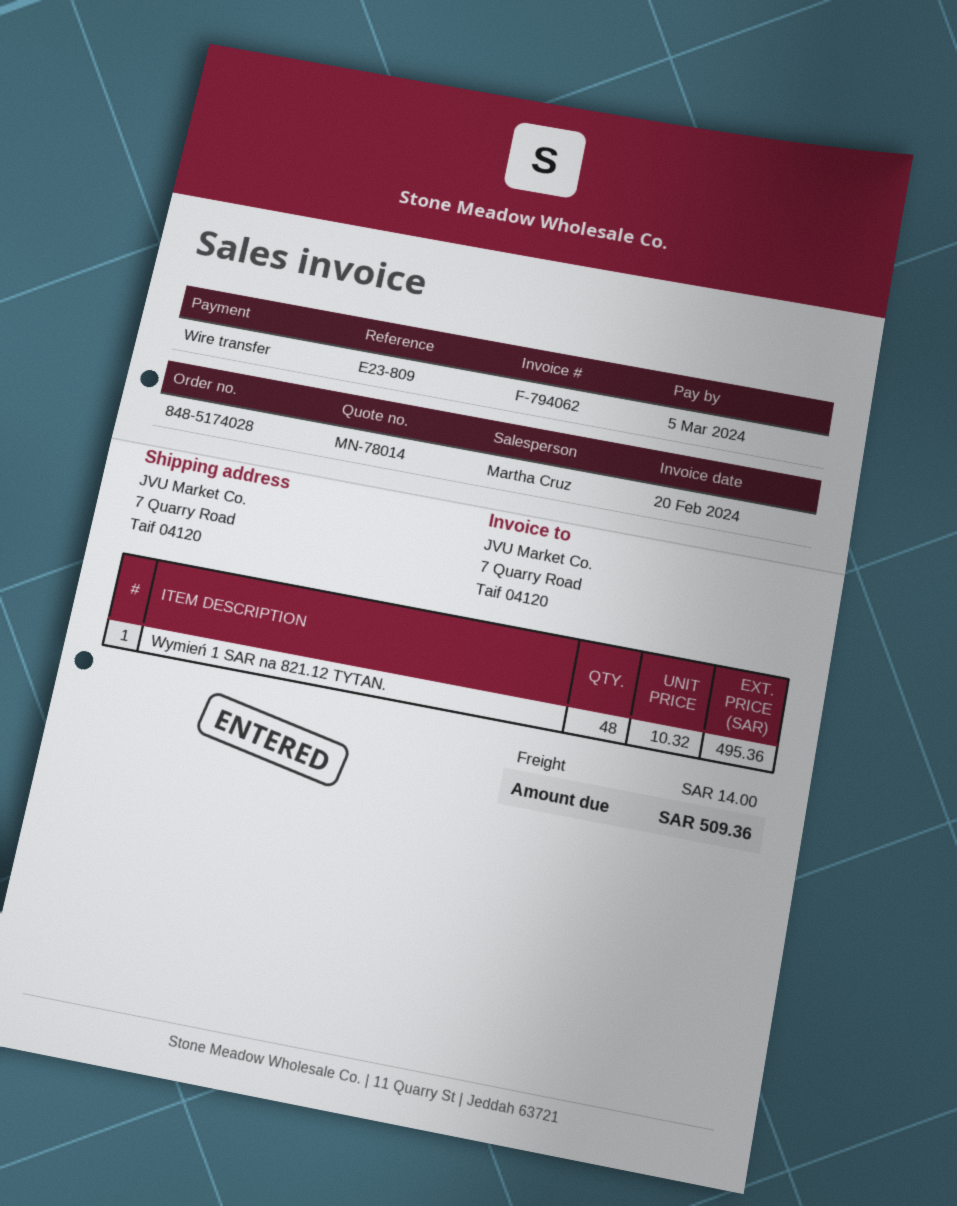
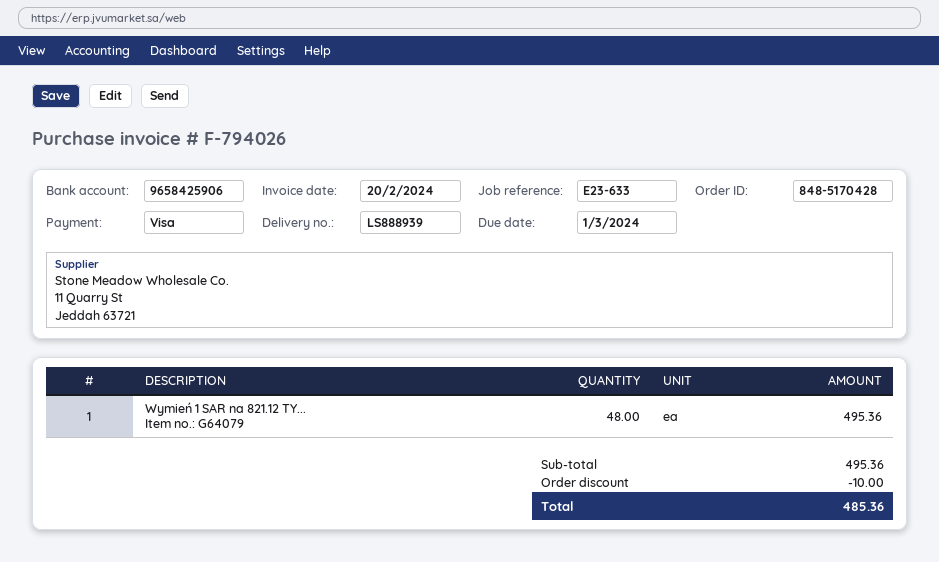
order number: 848-5174028 -> 848-5170428
invoice number: F-794062 -> F-794026
due date: 2024-03-05 -> 2024-03-01
reference: E23-809 -> E23-633
payment method: bank transfer -> Visa
discount: none -> 10.00
shipping: 14.00 -> none
total: 509.36 -> 485.36

